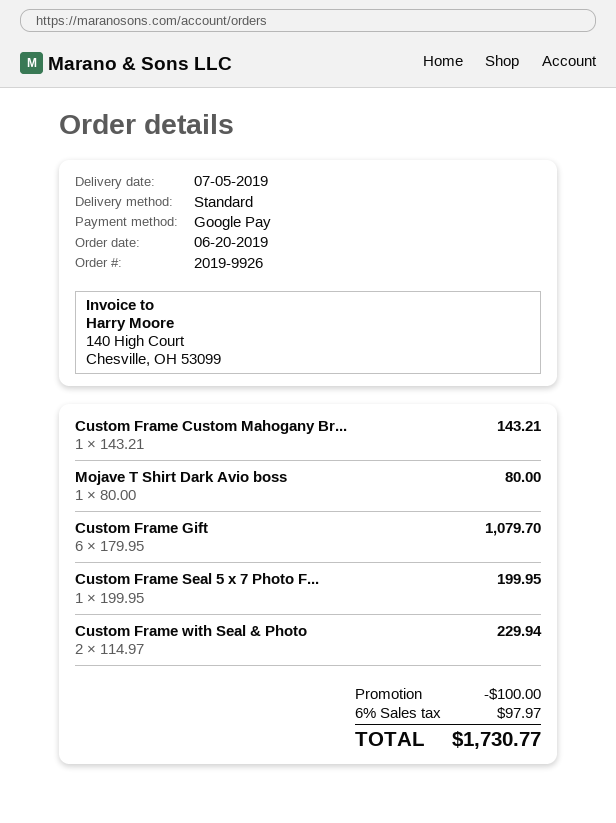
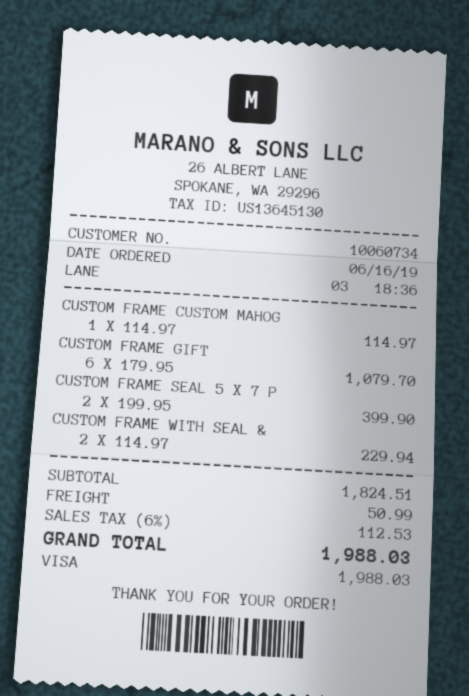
order date: 2019-06-20 -> 2019-06-16
payment method: Google Pay -> Visa
Custom Frame Custom Mahogany Br...: 1 x 143.21 = 143.21 -> 1 x 114.97 = 114.97
Mojave T Shirt Dark Avio boss: 1 x 80.00 = 80.00 -> none
Custom Frame Seal 5 x 7 Photo F...: 1 x 199.95 = 199.95 -> 2 x 199.95 = 399.90
discount: 100.00 -> none
shipping: none -> 50.99
tax: 6% = 97.97 -> 6% = 112.53
total: 1730.77 -> 1988.03

